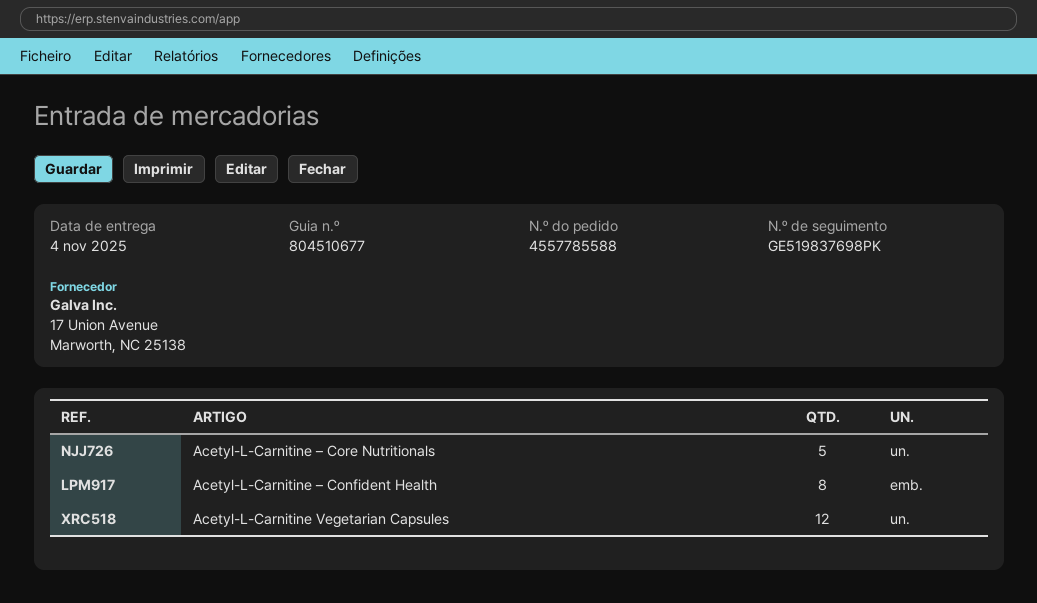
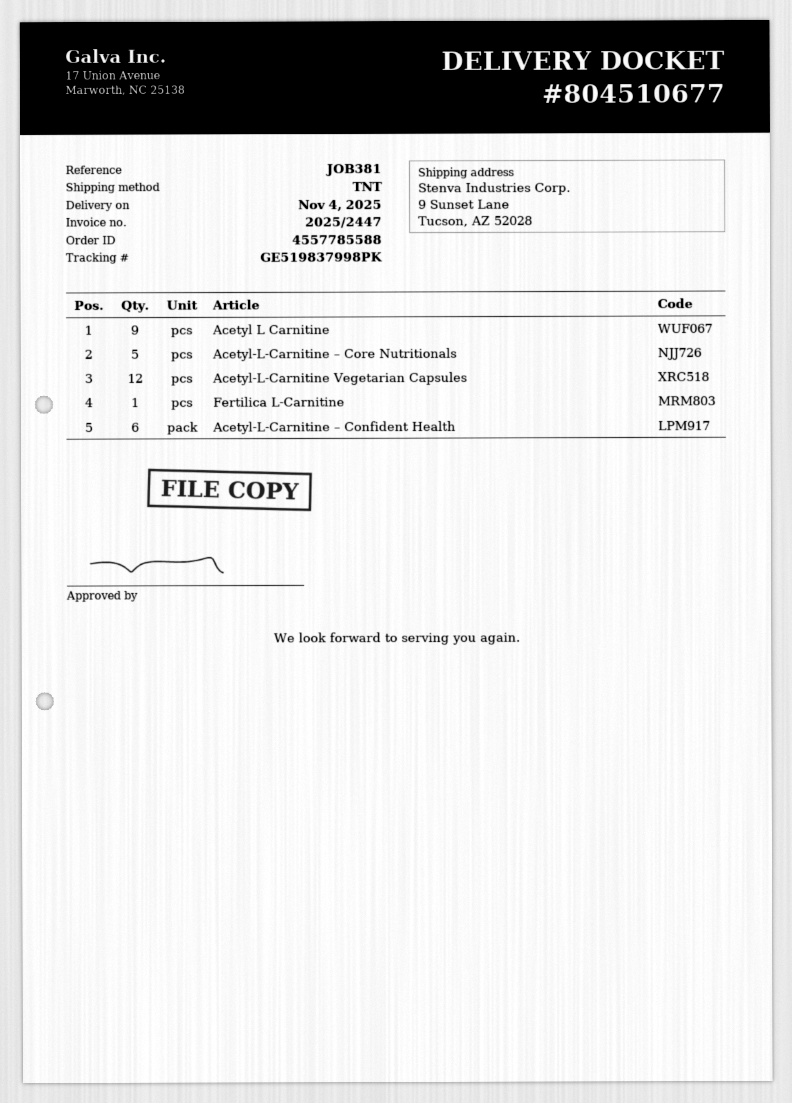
tracking number: GE519837698PK -> GE519837998PK
Acetyl-L-Carnitine – Confident Health: 8 -> 6
Acetyl L Carnitine: none -> 9
Fertilica L-Carnitine: none -> 1

